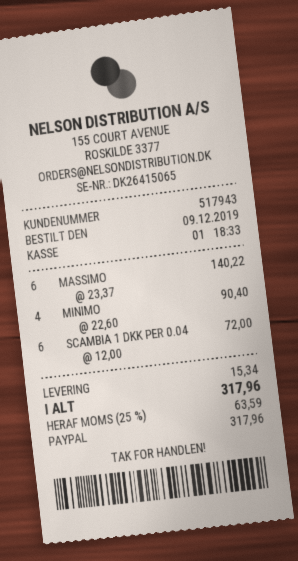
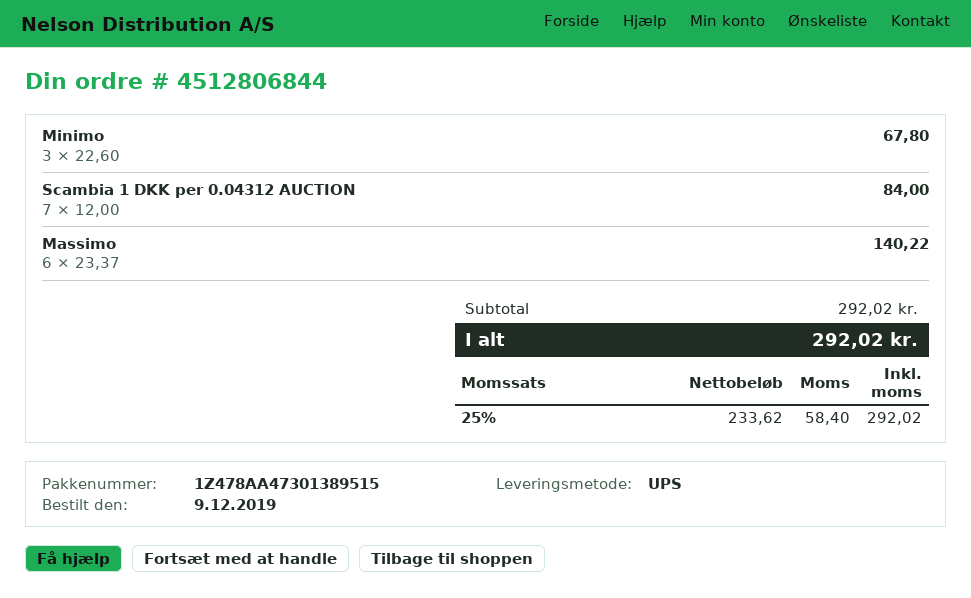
MINIMO: 4 x 22.60 = 90.40 -> 3 x 22.60 = 67.80
SCAMBIA 1 DKK PER 0.04: 6 x 12.00 = 72.00 -> 7 x 12.00 = 84.00
shipping: 15.34 -> none
tax: 25% = 63.59 -> 25% = 58.40
total: 317.96 -> 292.02

